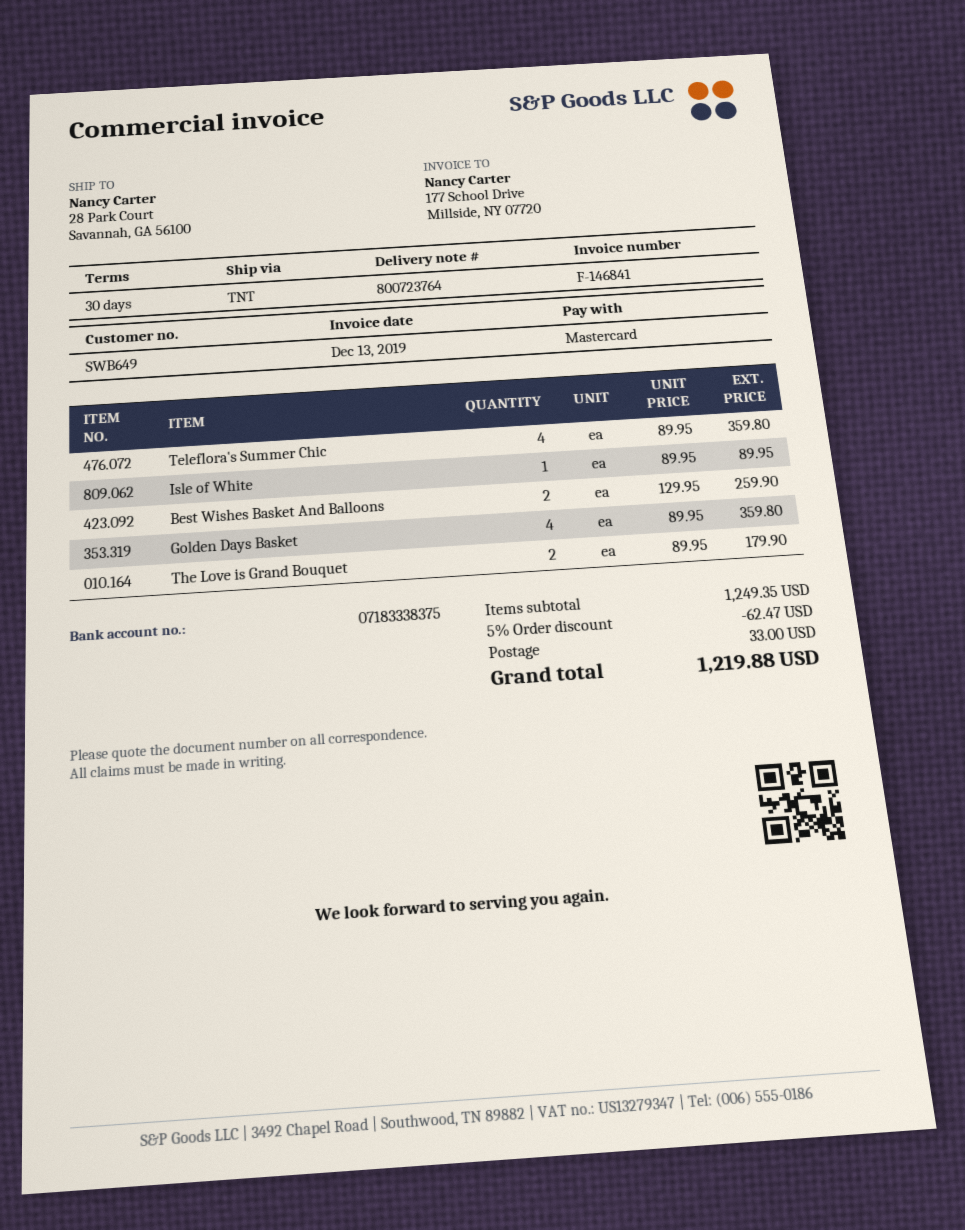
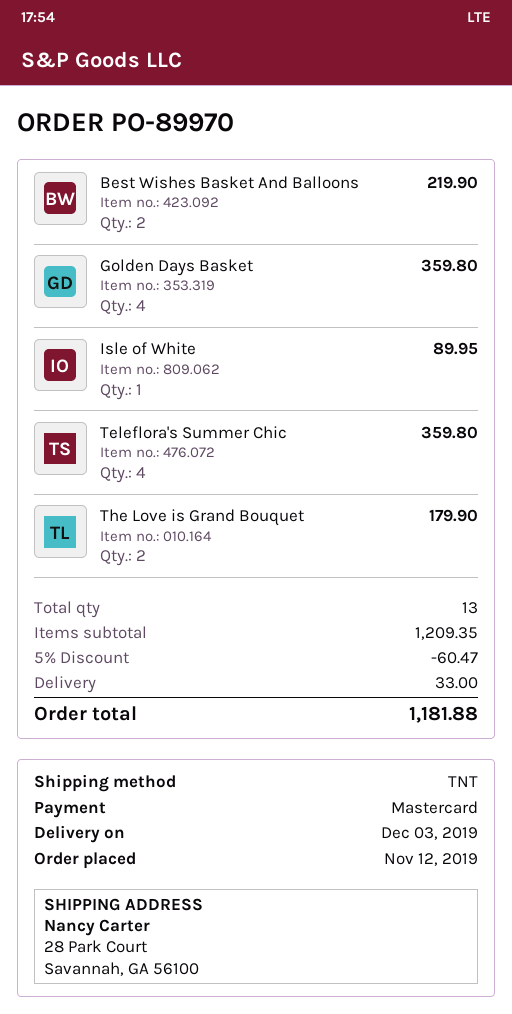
Best Wishes Basket And Balloons: 2 for 259.90 -> 2 for 219.90
subtotal: 1249.35 -> 1209.35
discount: 5% = 62.47 -> 5% = 60.47
total: 1219.88 -> 1181.88

